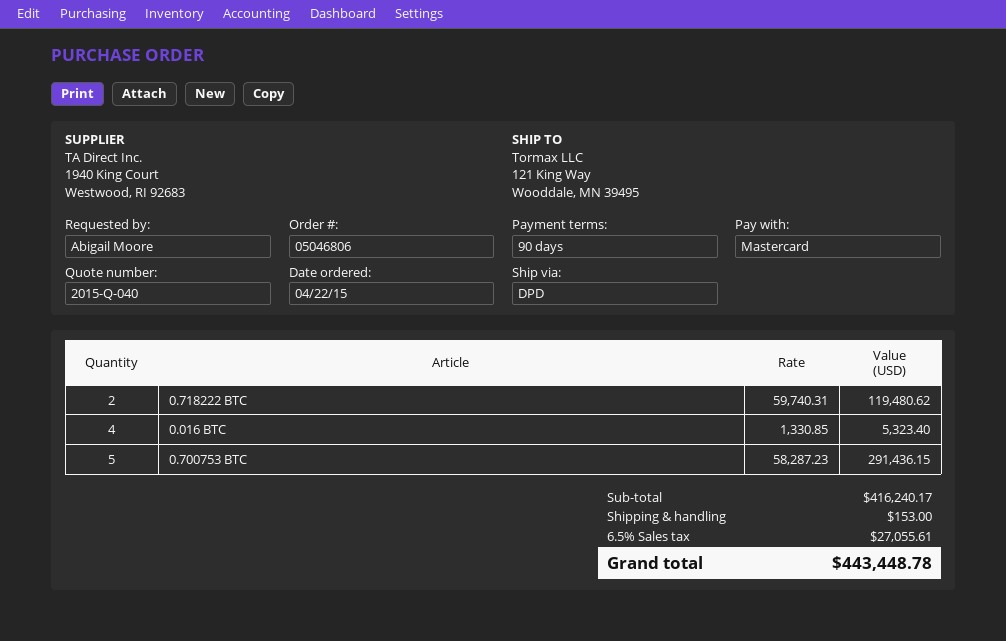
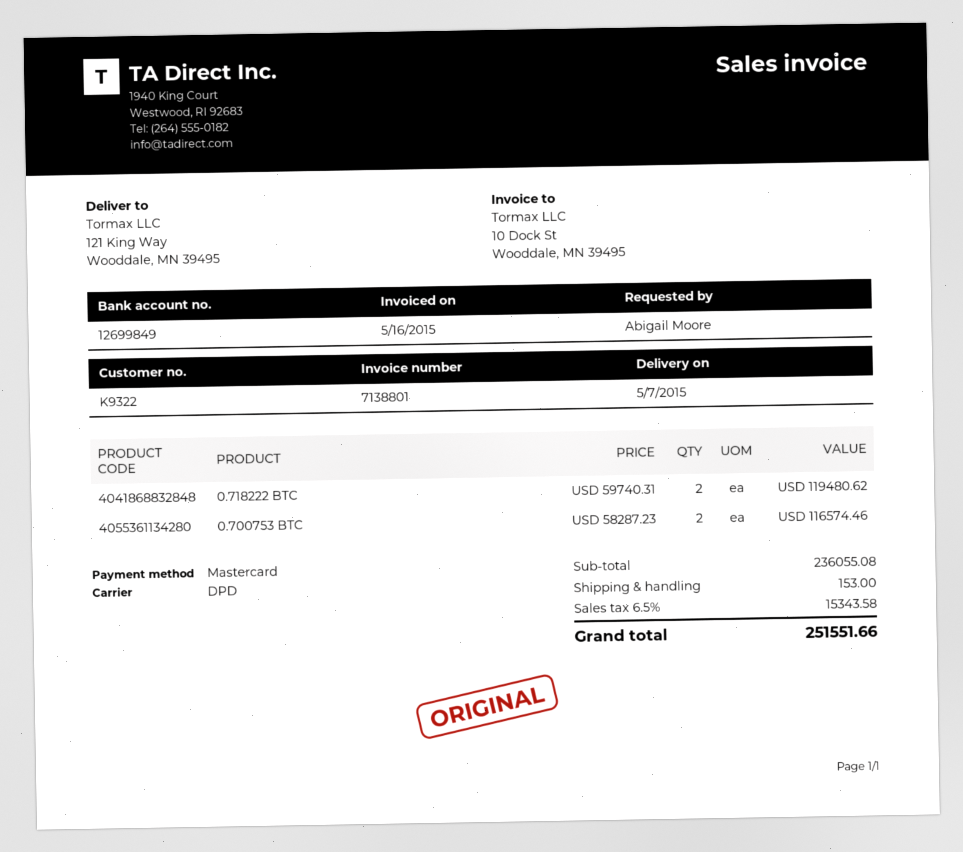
0.016 BTC: 4 x 1330.85 = 5323.40 -> none
0.700753 BTC: 5 x 58287.23 = 291436.15 -> 2 x 58287.23 = 116574.46
subtotal: 416240.17 -> 236055.08
tax: 6.5% = 27055.61 -> 6.5% = 15343.58
total: 443448.78 -> 251551.66

